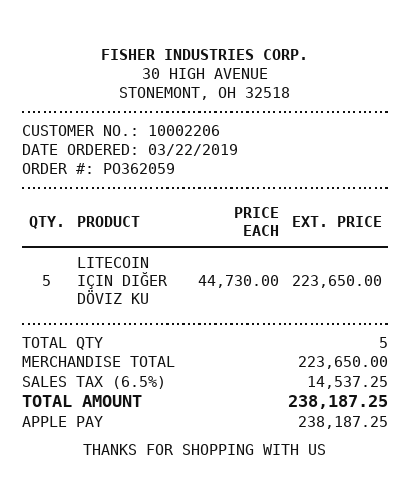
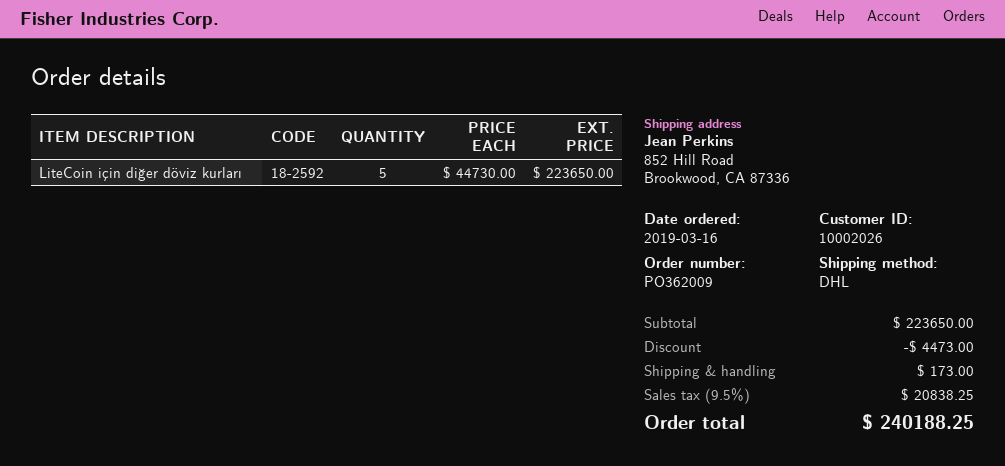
order number: PO362059 -> PO362009
order date: 2019-03-22 -> 2019-03-16
customer number: 10002206 -> 10002026
discount: none -> 4473.00
shipping: none -> 173.00
tax: 6.5% = 14537.25 -> 9.5% = 20838.25
total: 238187.25 -> 240188.25

